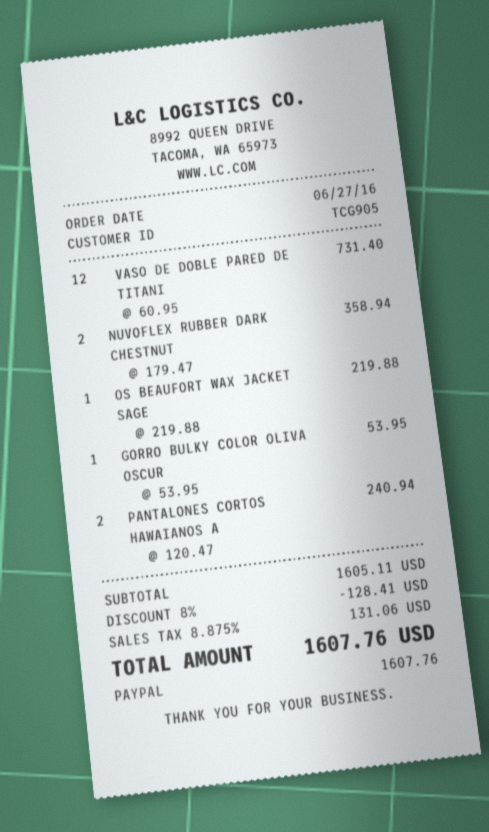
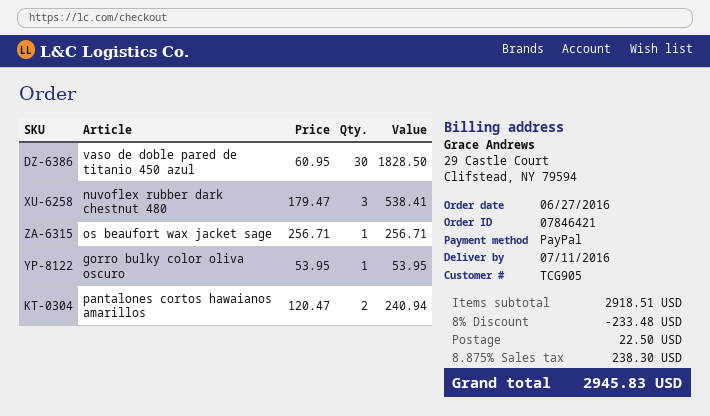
VASO DE DOBLE PARED DE TITANI: 12 x 60.95 = 731.40 -> 30 x 60.95 = 1828.50
NUVOFLEX RUBBER DARK CHESTNUT: 2 x 179.47 = 358.94 -> 3 x 179.47 = 538.41
OS BEAUFORT WAX JACKET SAGE: 1 x 219.88 = 219.88 -> 1 x 256.71 = 256.71
subtotal: 1605.11 -> 2918.51
discount: 8% = 128.41 -> 8% = 233.48
shipping: none -> 22.50
tax: 8.875% = 131.06 -> 8.875% = 238.30
total: 1607.76 -> 2945.83

